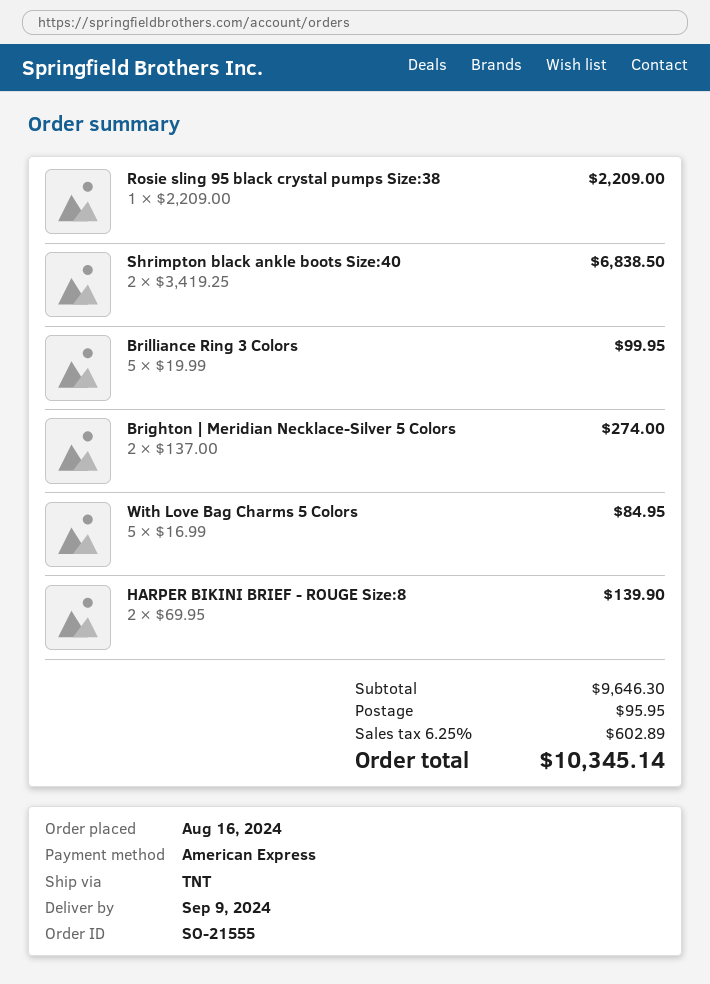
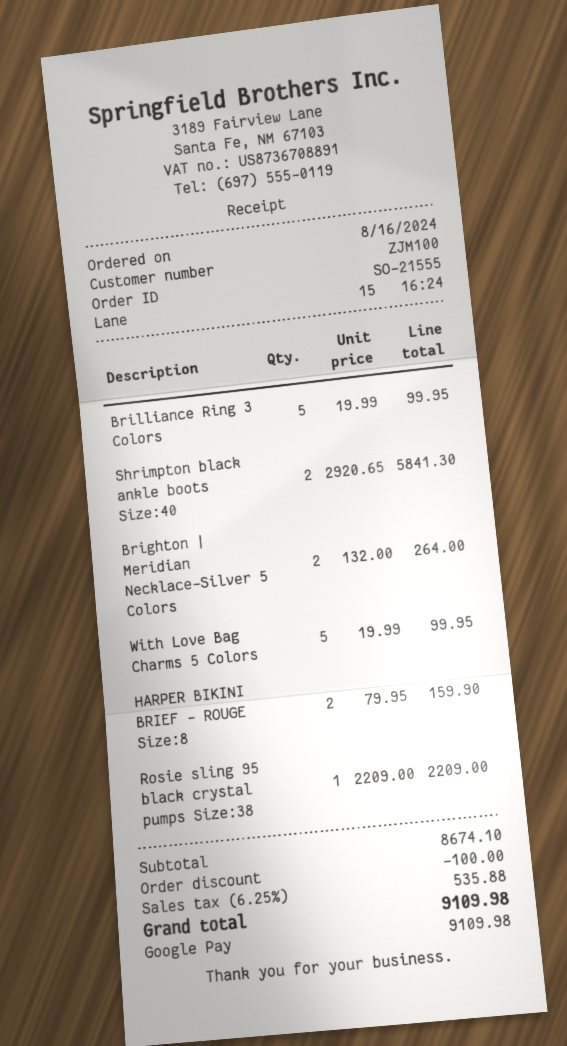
payment method: American Express -> Google Pay
Shrimpton black ankle boots Size:40: 2 x 3419.25 = 6838.50 -> 2 x 2920.65 = 5841.30
Brighton | Meridian Necklace-Silver 5 Colors: 2 x 137.00 = 274.00 -> 2 x 132.00 = 264.00
With Love Bag Charms 5 Colors: 5 x 16.99 = 84.95 -> 5 x 19.99 = 99.95
HARPER BIKINI BRIEF - ROUGE Size:8: 2 x 69.95 = 139.90 -> 2 x 79.95 = 159.90
subtotal: 9646.30 -> 8674.10
discount: none -> 100.00
shipping: 95.95 -> none
tax: 6.25% = 602.89 -> 6.25% = 535.88
total: 10345.14 -> 9109.98

